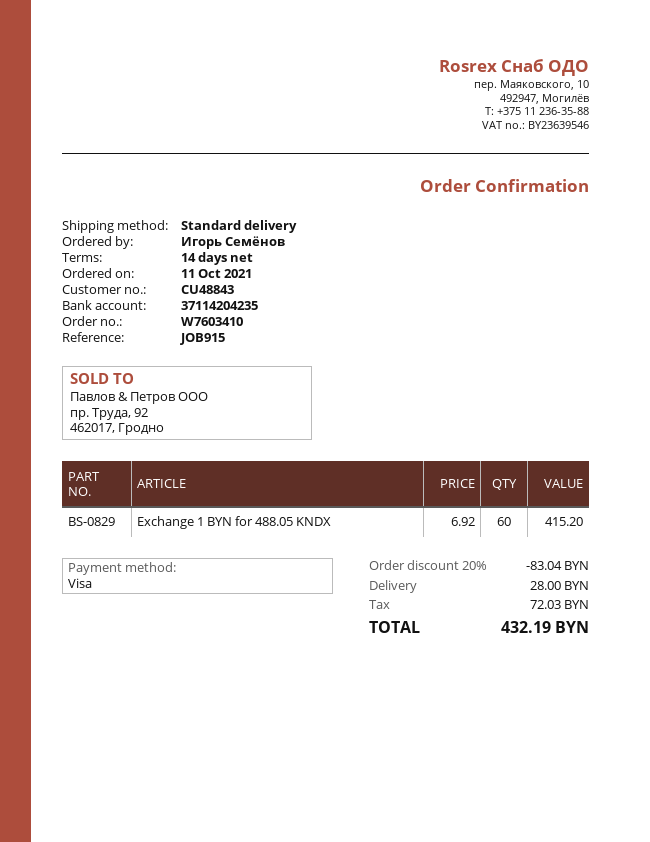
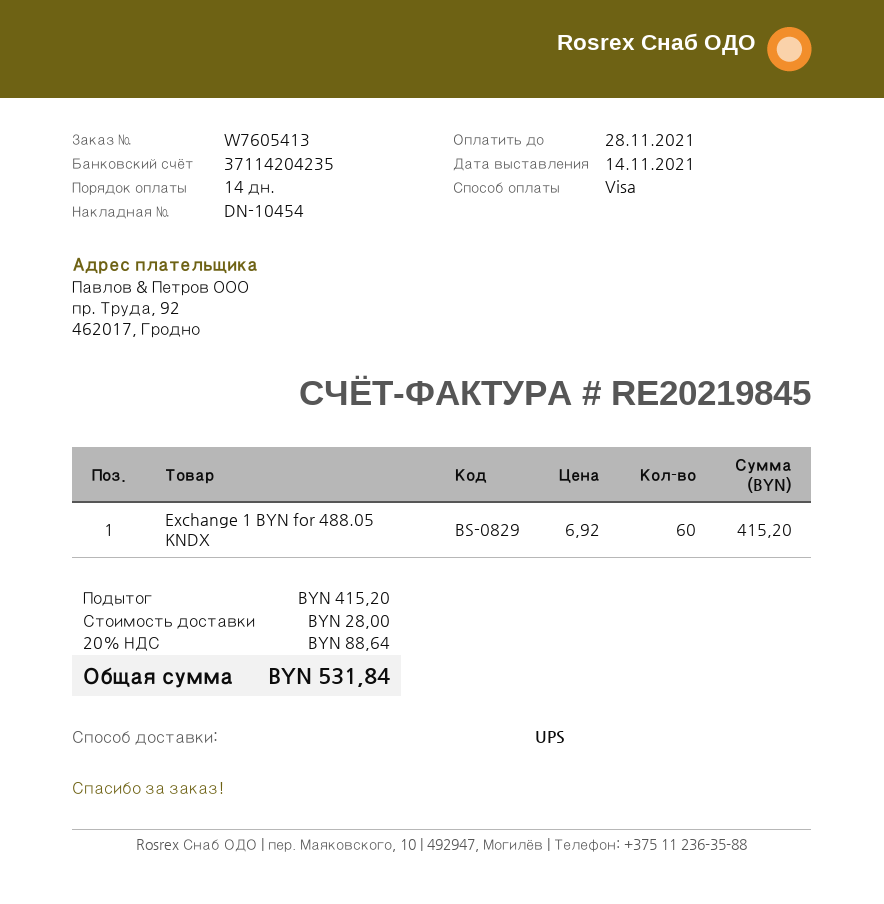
order number: W7603410 -> W7605413
shipping method: standard -> UPS
discount: 20% = 83.04 -> none
tax: 72.03 -> 88.64
total: 432.19 -> 531.84

